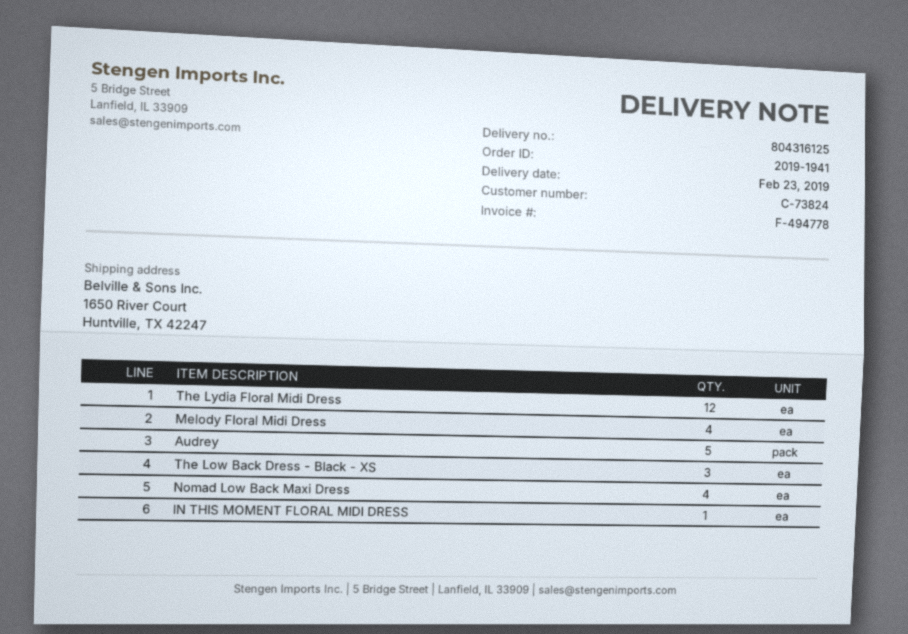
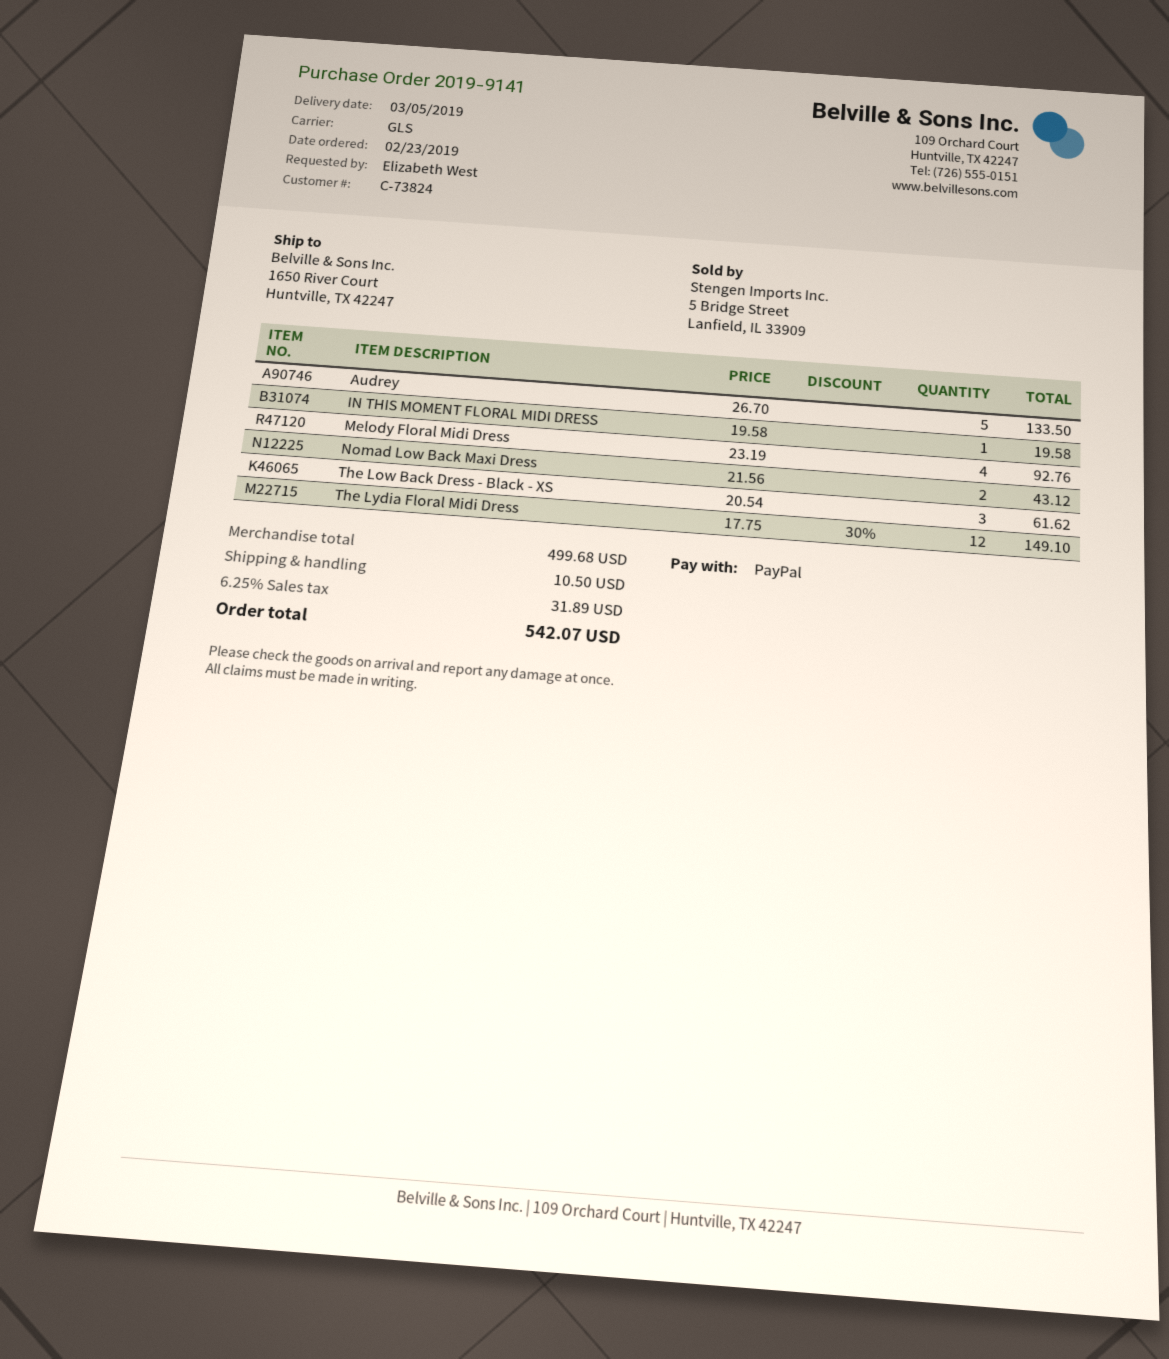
order number: 2019-1941 -> 2019-9141
delivery date: 2019-02-23 -> 2019-03-05
Nomad Low Back Maxi Dress: 4 -> 2

